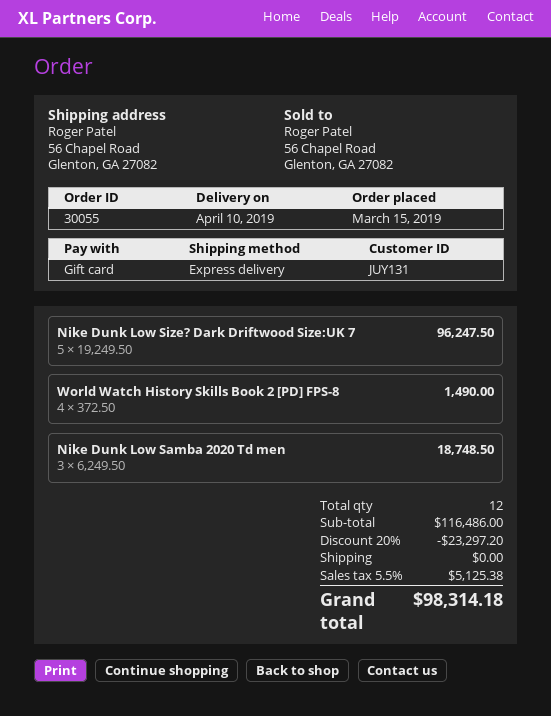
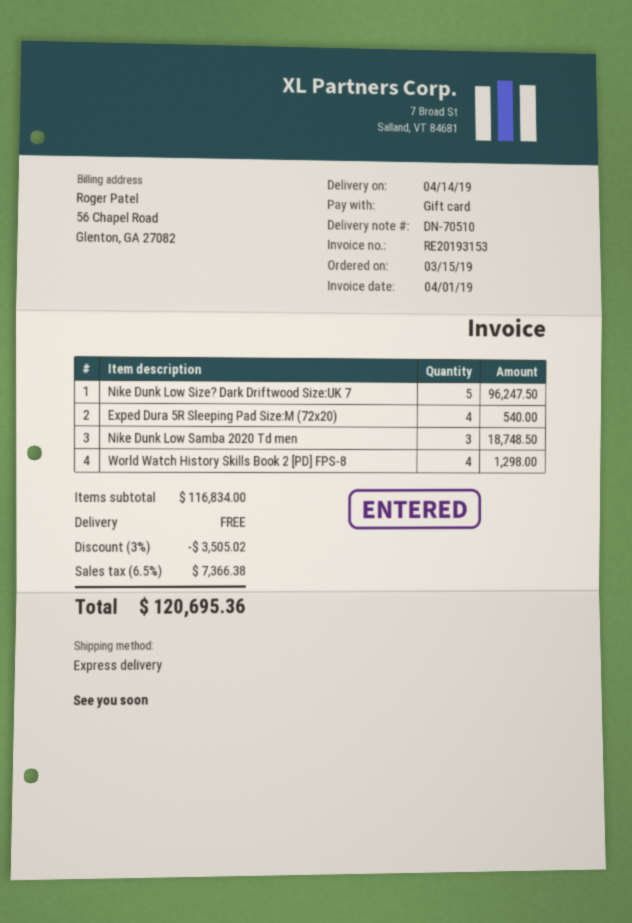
delivery date: 2019-04-10 -> 2019-04-14
World Watch History Skills Book 2 [PD] FPS-8: 4 for 1490.00 -> 4 for 1298.00
Exped Dura 5R Sleeping Pad Size:M (72x20): none -> 4 for 540.00
subtotal: 116486.00 -> 116834.00
discount: 20% = 23297.20 -> 3% = 3505.02
tax: 5.5% = 5125.38 -> 6.5% = 7366.38
total: 98314.18 -> 120695.36

